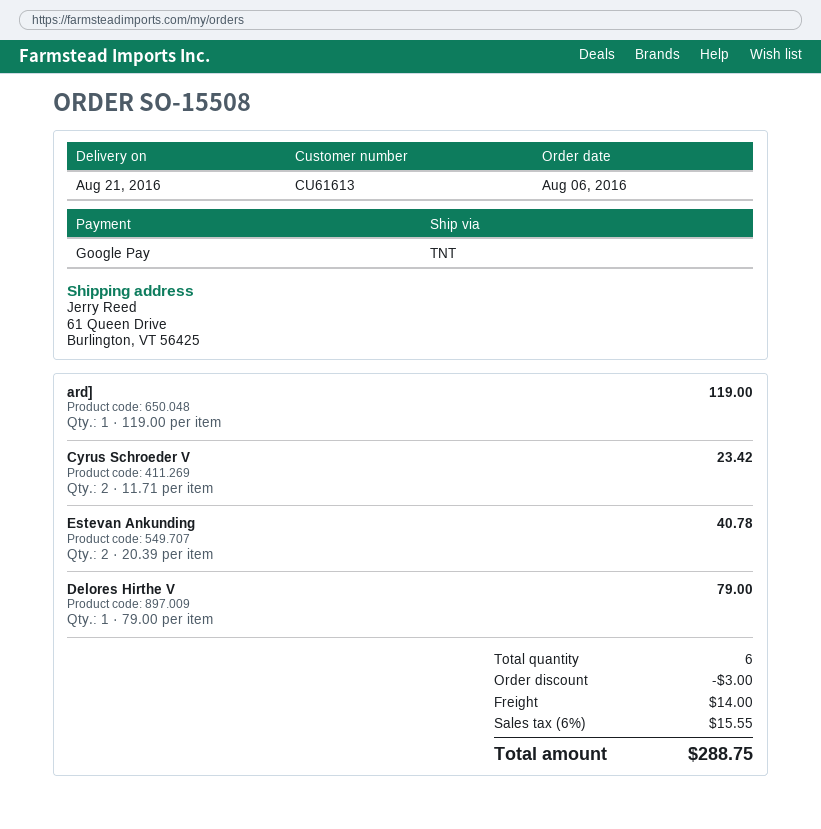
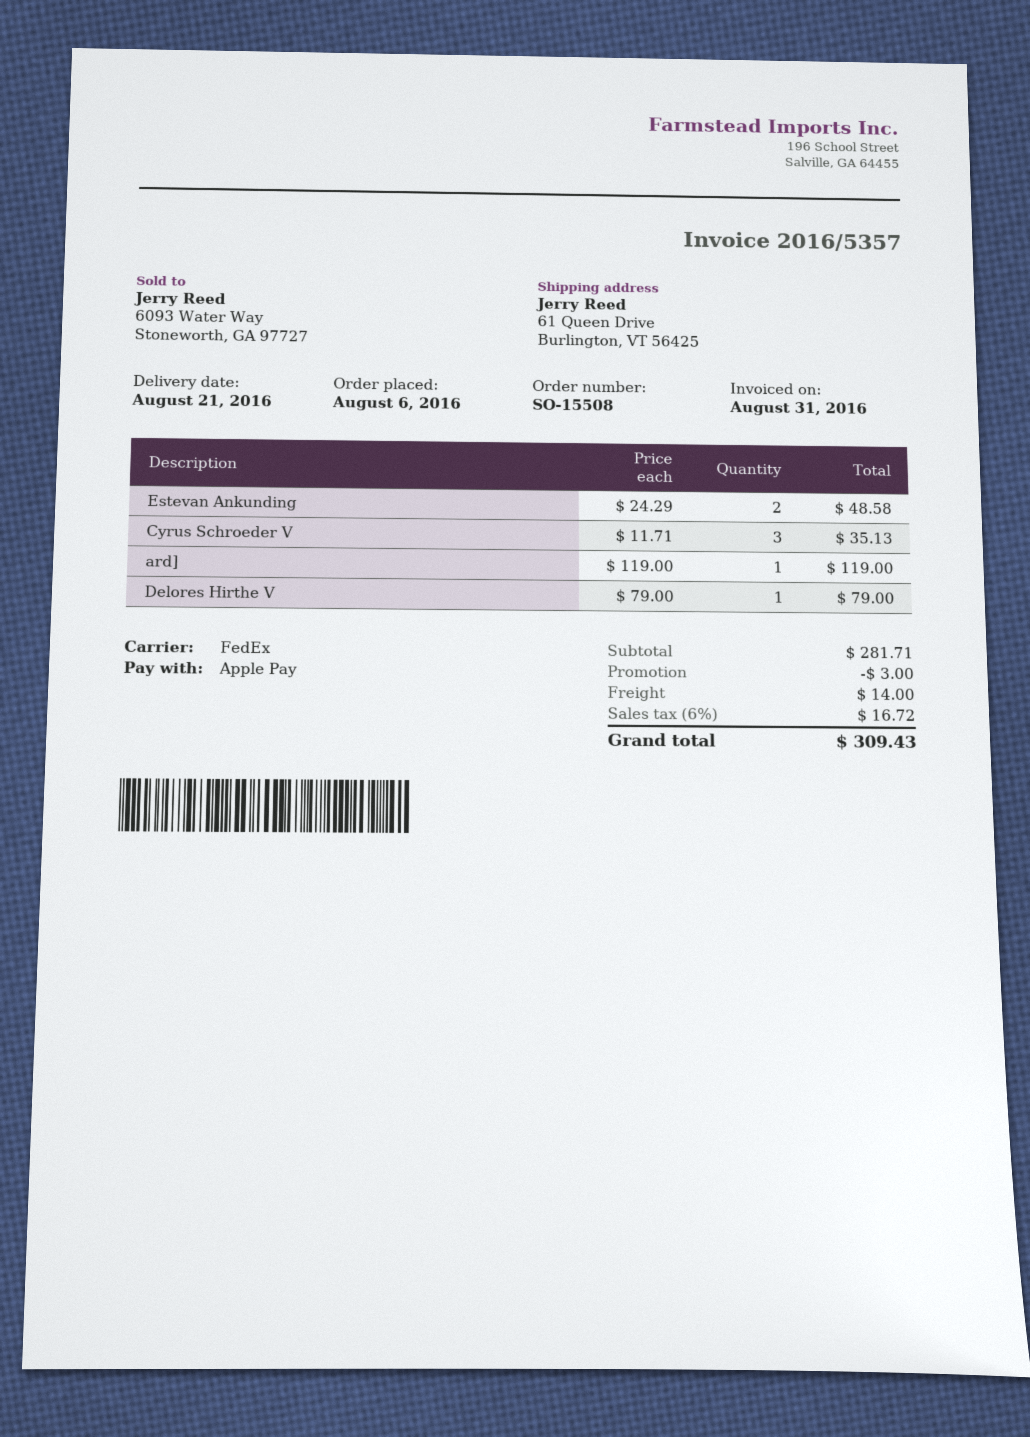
payment method: Google Pay -> Apple Pay
shipping method: TNT -> FedEx
Cyrus Schroeder V: 2 x 11.71 = 23.42 -> 3 x 11.71 = 35.13
Estevan Ankunding: 2 x 20.39 = 40.78 -> 2 x 24.29 = 48.58
tax: 6% = 15.55 -> 6% = 16.72
total: 288.75 -> 309.43

